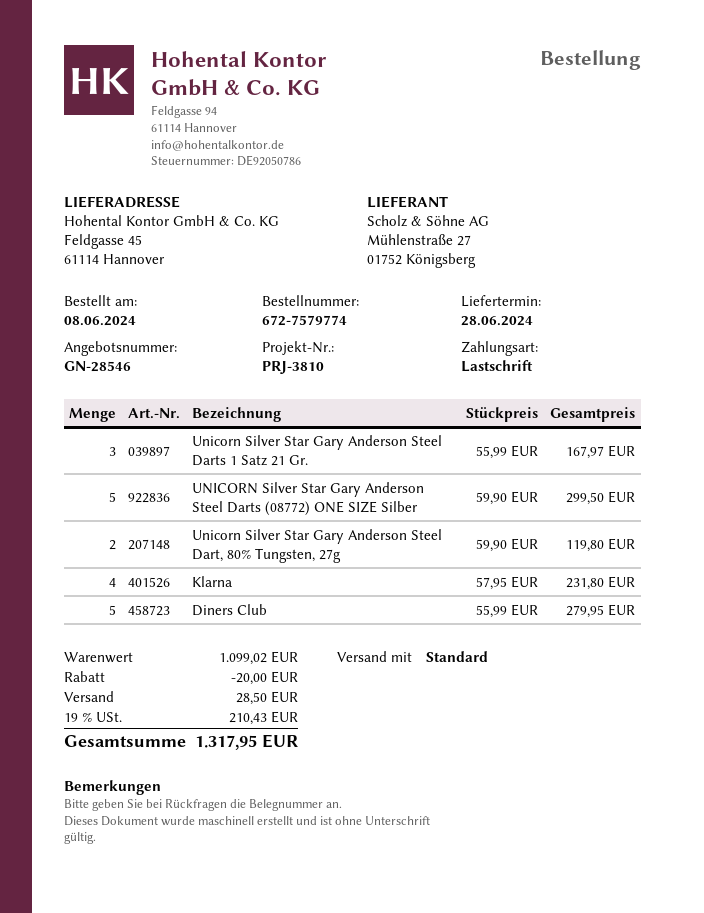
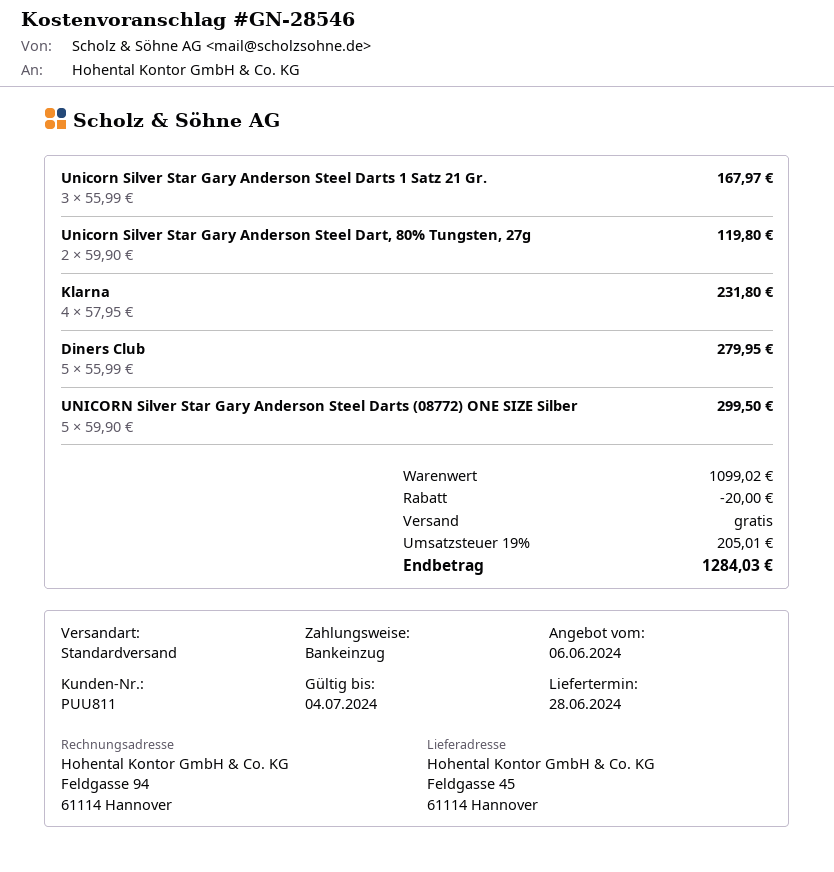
shipping: 28.50 -> 0.00
tax: 19% = 210.43 -> 19% = 205.01
total: 1317.95 -> 1284.03

